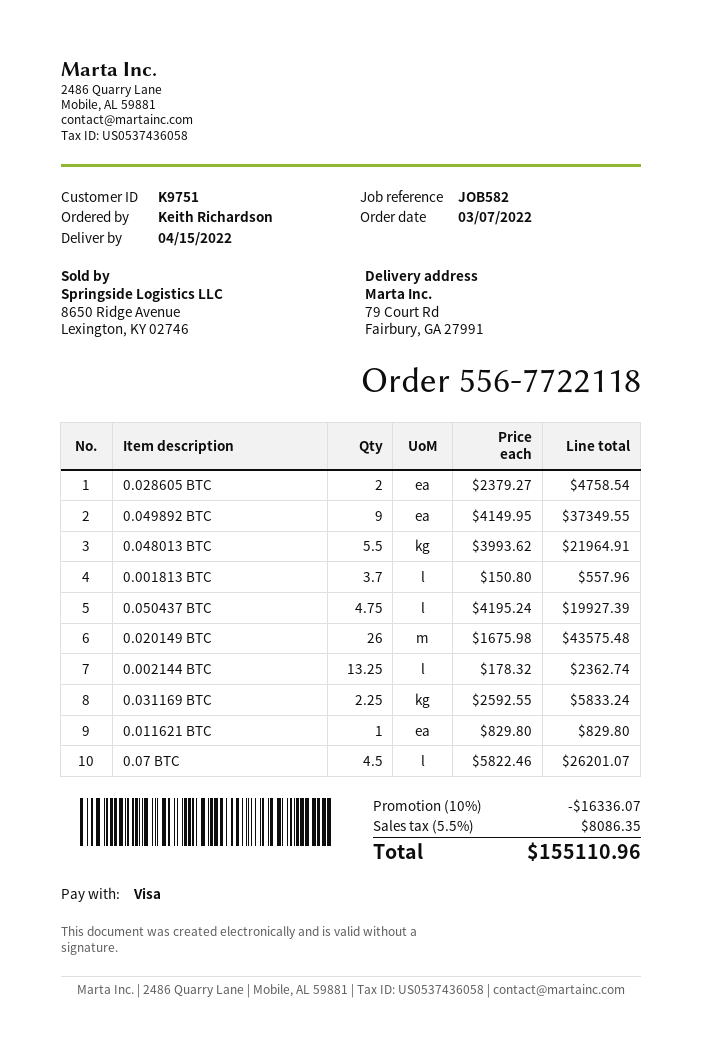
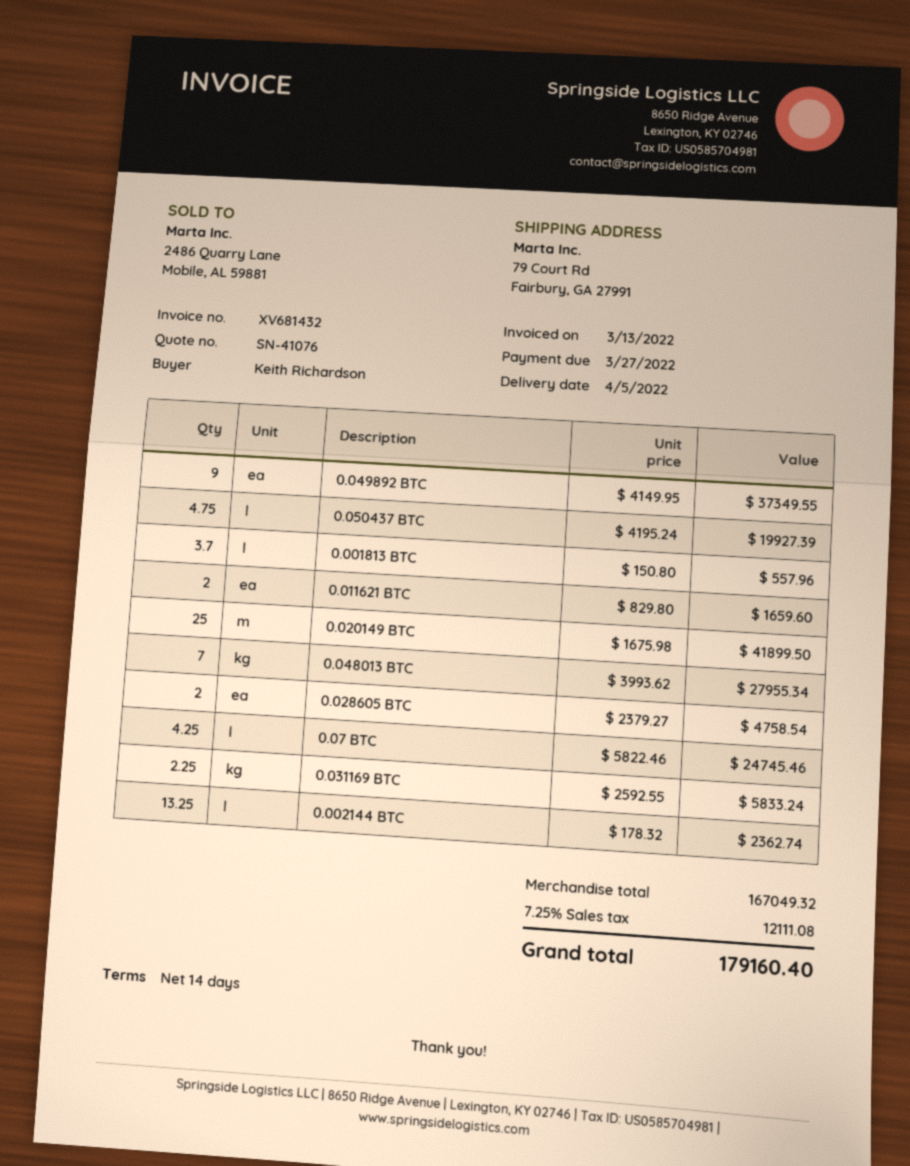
delivery date: 2022-04-15 -> 2022-04-05
0.048013 BTC: 5.5 x 3993.62 = 21964.91 -> 7 x 3993.62 = 27955.34
0.020149 BTC: 26 x 1675.98 = 43575.48 -> 25 x 1675.98 = 41899.50
0.011621 BTC: 1 x 829.80 = 829.80 -> 2 x 829.80 = 1659.60
0.07 BTC: 4.5 x 5822.46 = 26201.07 -> 4.25 x 5822.46 = 24745.46
discount: 10% = 16336.07 -> none
tax: 5.5% = 8086.35 -> 7.25% = 12111.08
total: 155110.96 -> 179160.40

